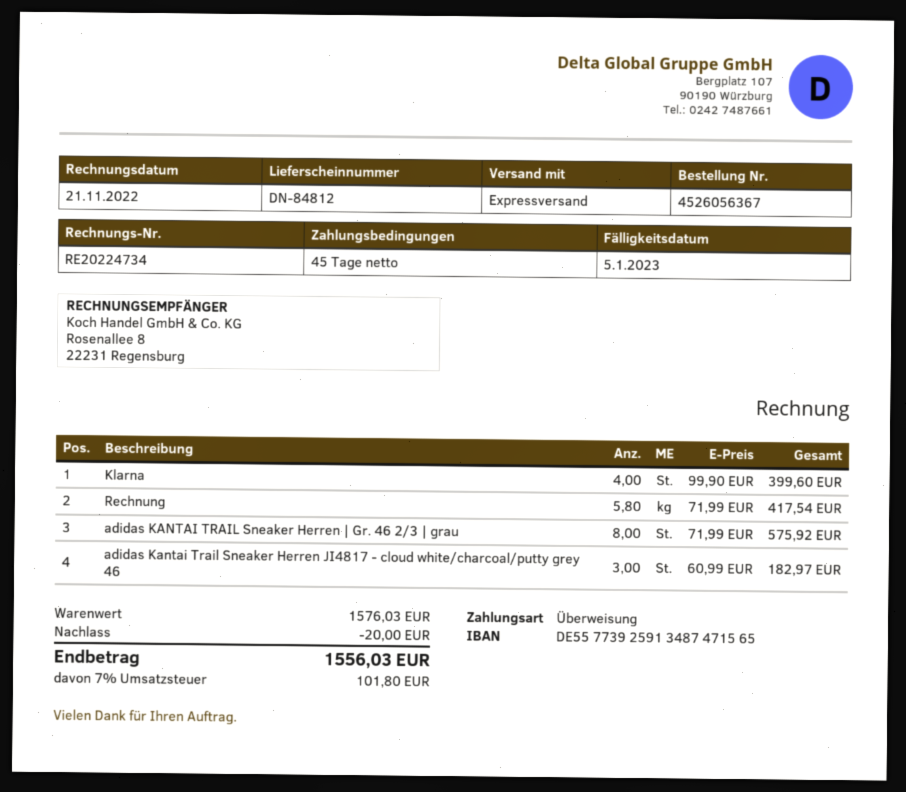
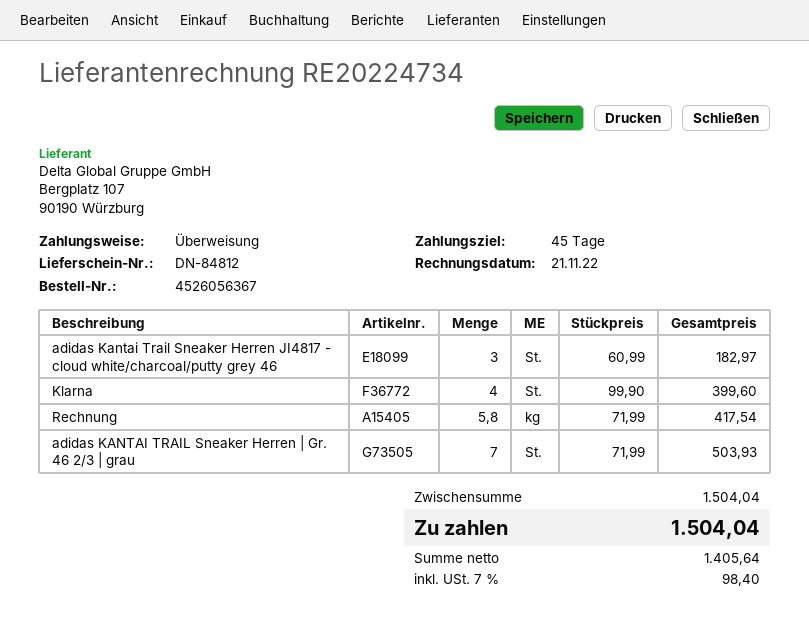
adidas KANTAI TRAIL Sneaker Herren | Gr. 46 2/3 | grau: 8 x 71.99 = 575.92 -> 7 x 71.99 = 503.93
subtotal: 1576.03 -> 1504.04
discount: 20.00 -> none
tax: 7% = 101.80 -> 7% = 98.40
total: 1556.03 -> 1504.04

